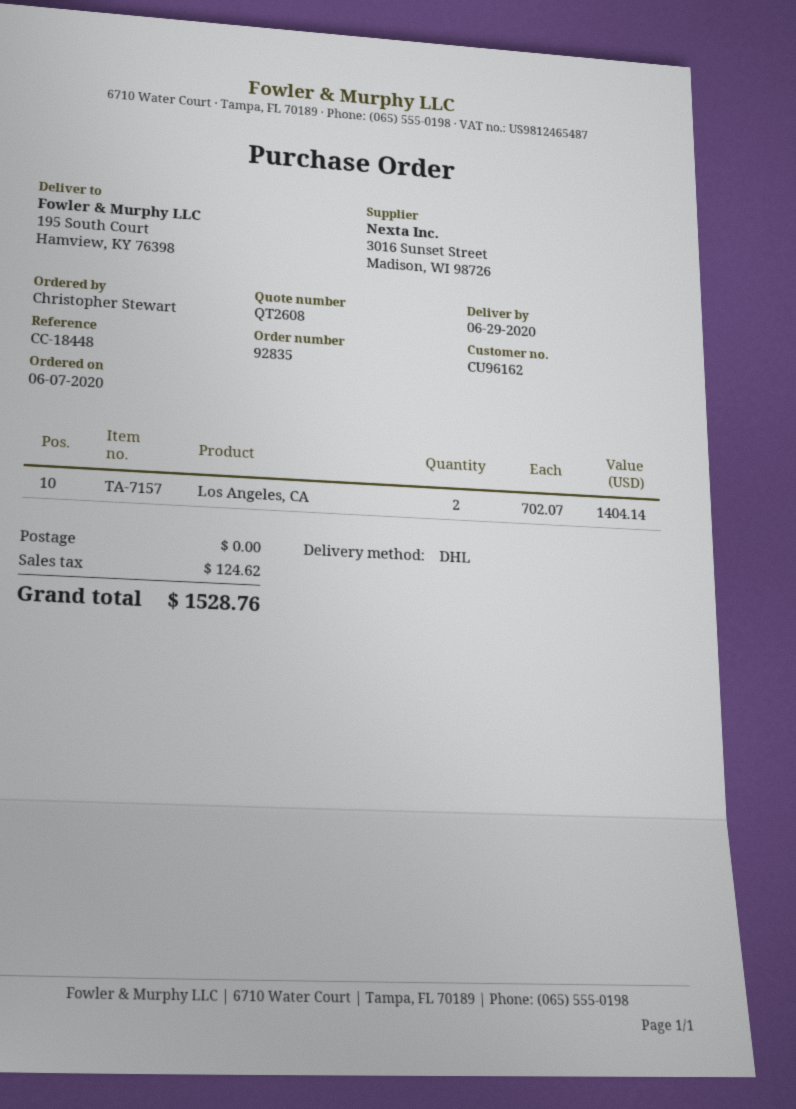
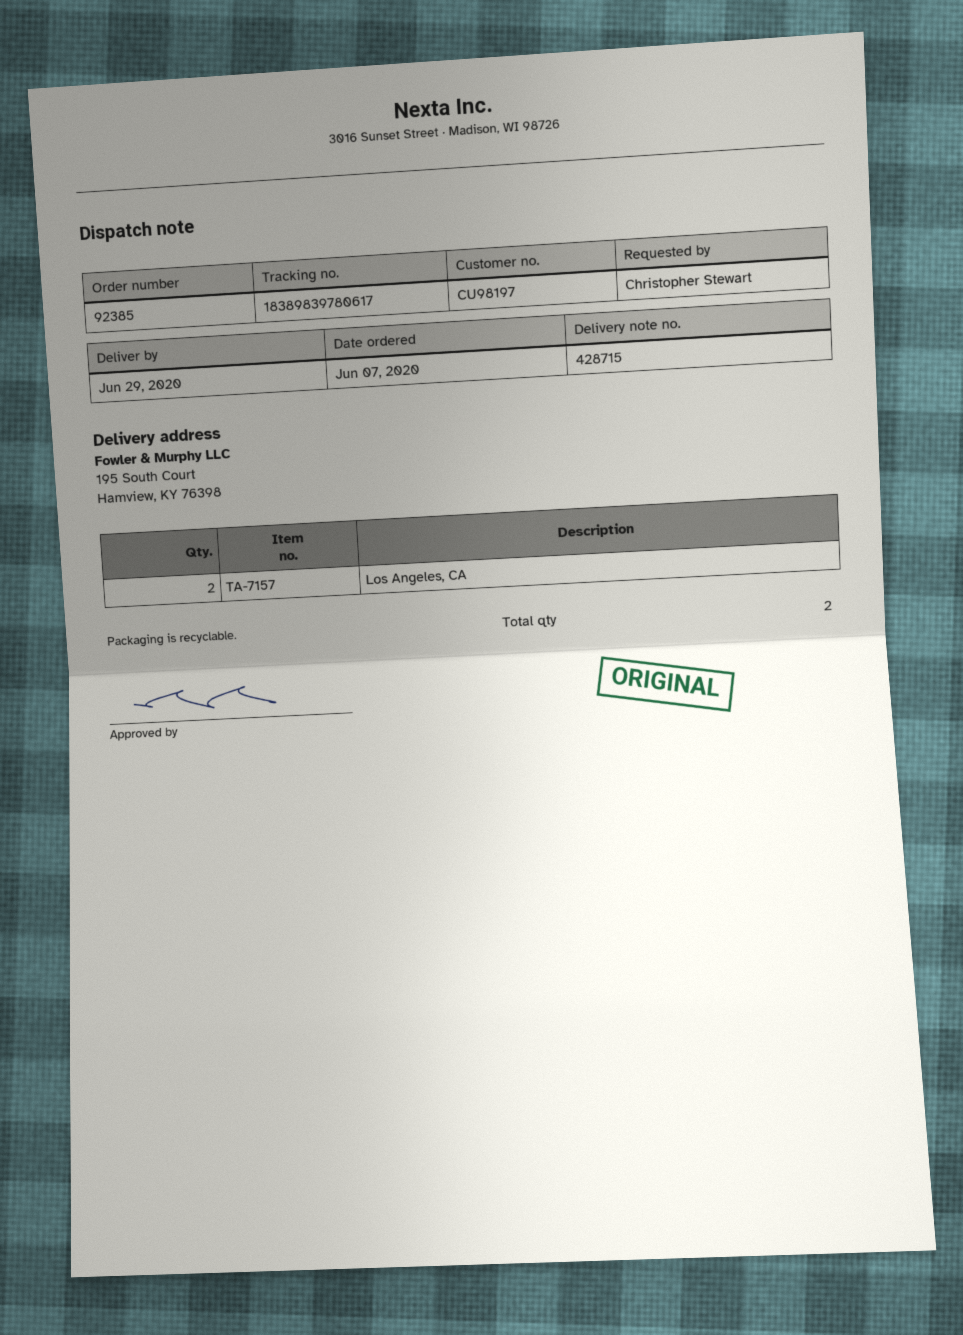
order number: 92835 -> 92385
customer number: CU96162 -> CU98197

